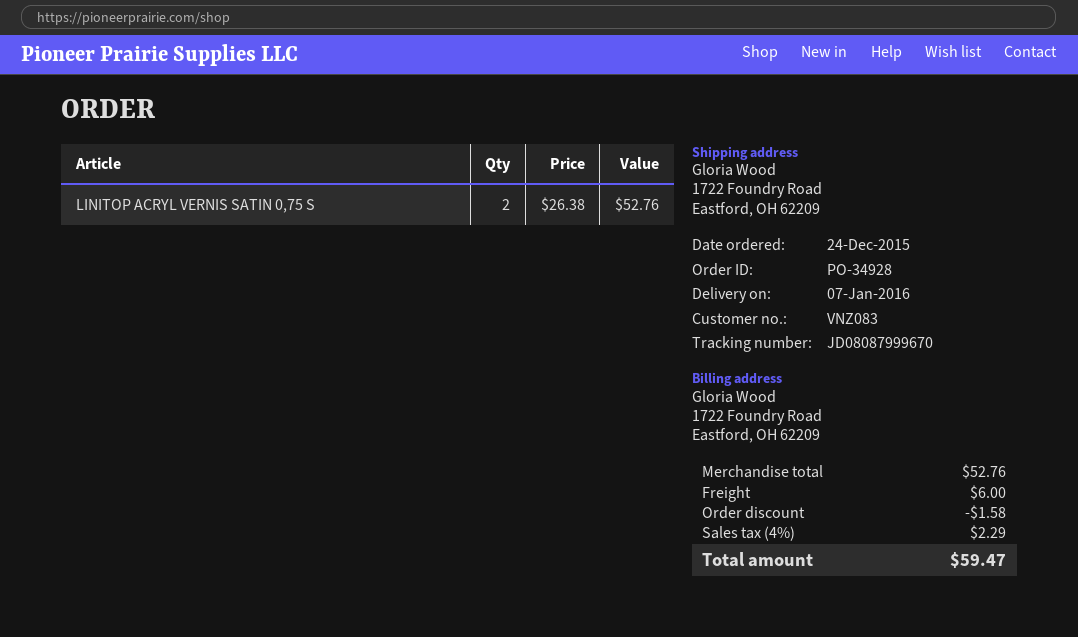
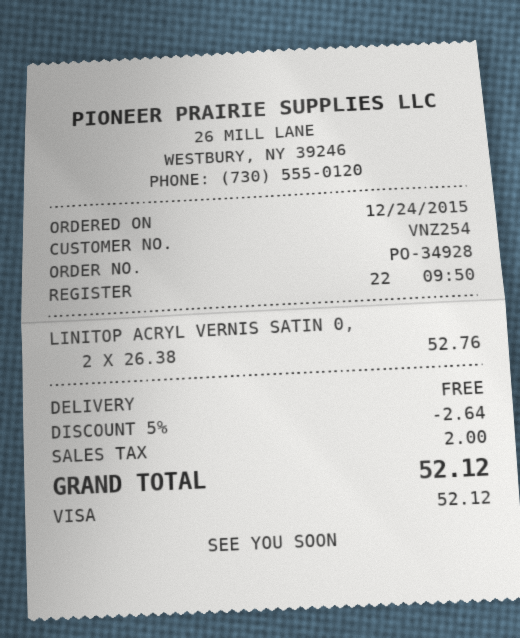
customer number: VNZ083 -> VNZ254
discount: 1.58 -> 2.64
shipping: 6.00 -> 0.00
tax: 2.29 -> 2.00
total: 59.47 -> 52.12

